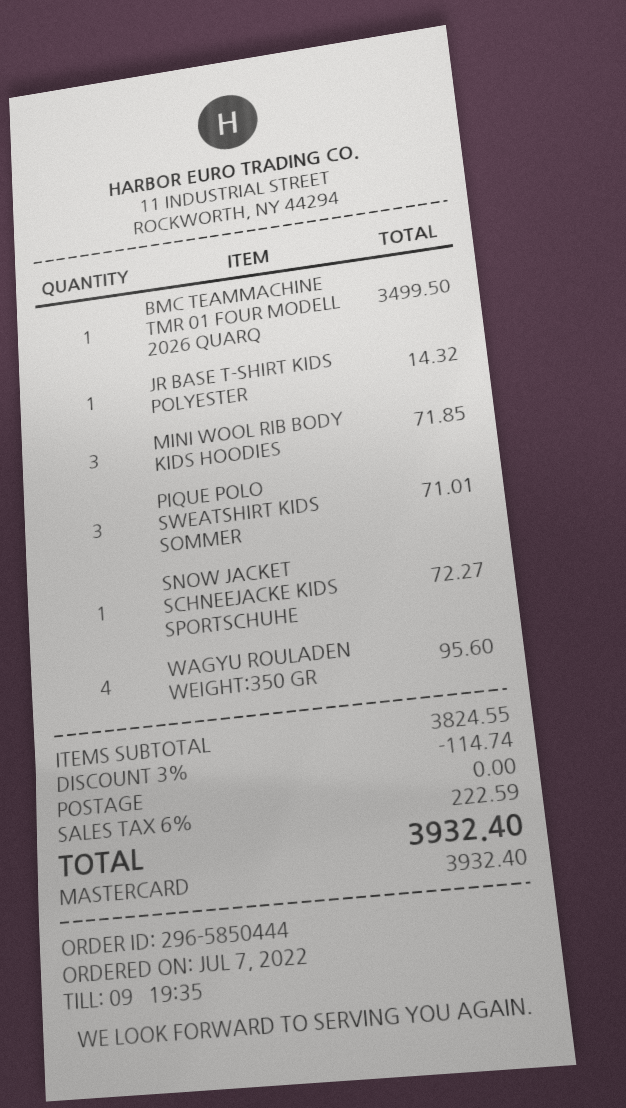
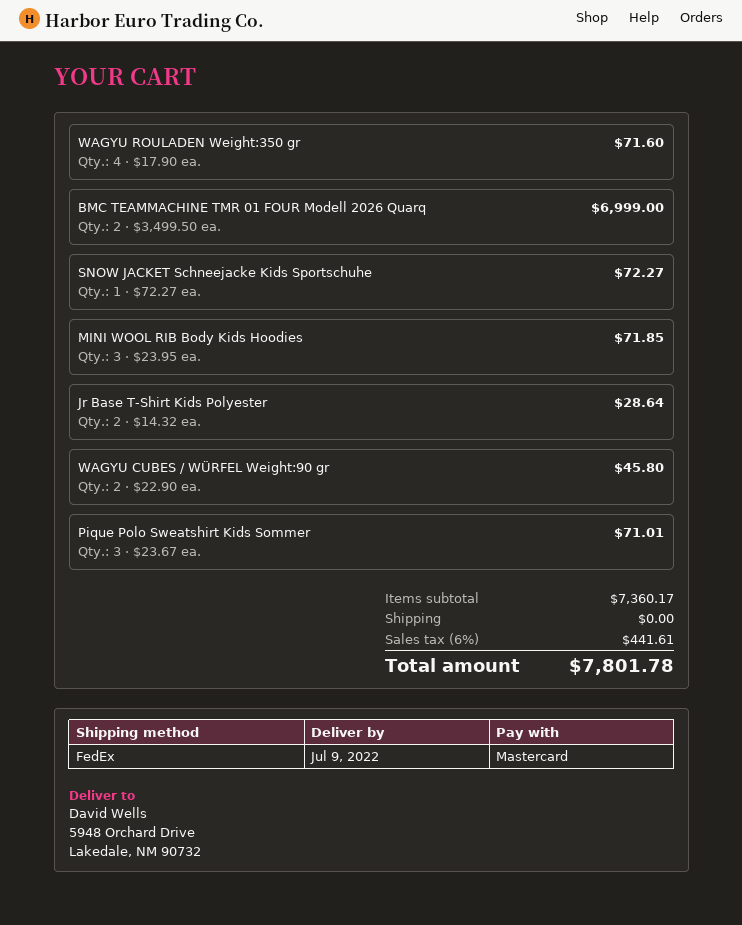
BMC TEAMMACHINE TMR 01 FOUR MODELL 2026 QUARQ: 1 for 3499.50 -> 2 for 6999.00
JR BASE T-SHIRT KIDS POLYESTER: 1 for 14.32 -> 2 for 28.64
WAGYU ROULADEN WEIGHT:350 GR: 4 for 95.60 -> 4 for 71.60
WAGYU CUBES / WÜRFEL Weight:90 gr: none -> 2 for 45.80
subtotal: 3824.55 -> 7360.17
discount: 3% = 114.74 -> none
tax: 6% = 222.59 -> 6% = 441.61
total: 3932.40 -> 7801.78

